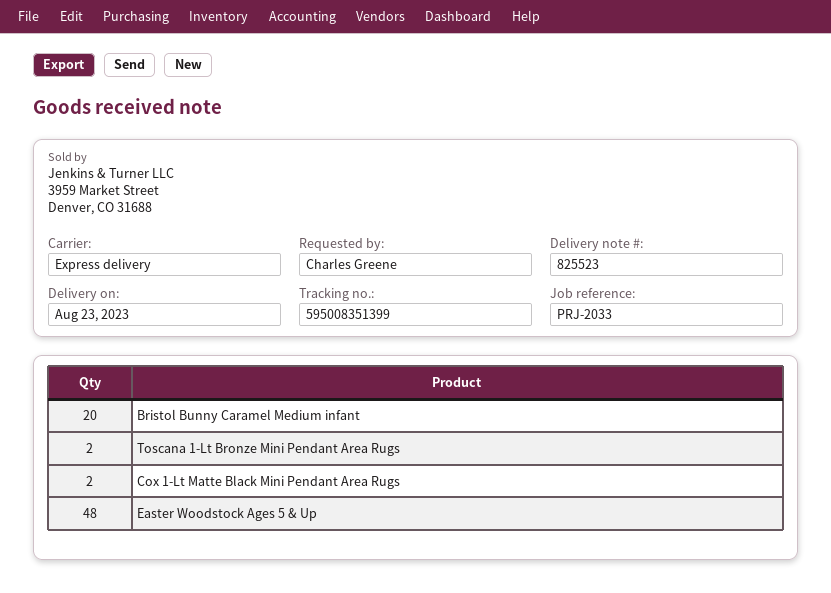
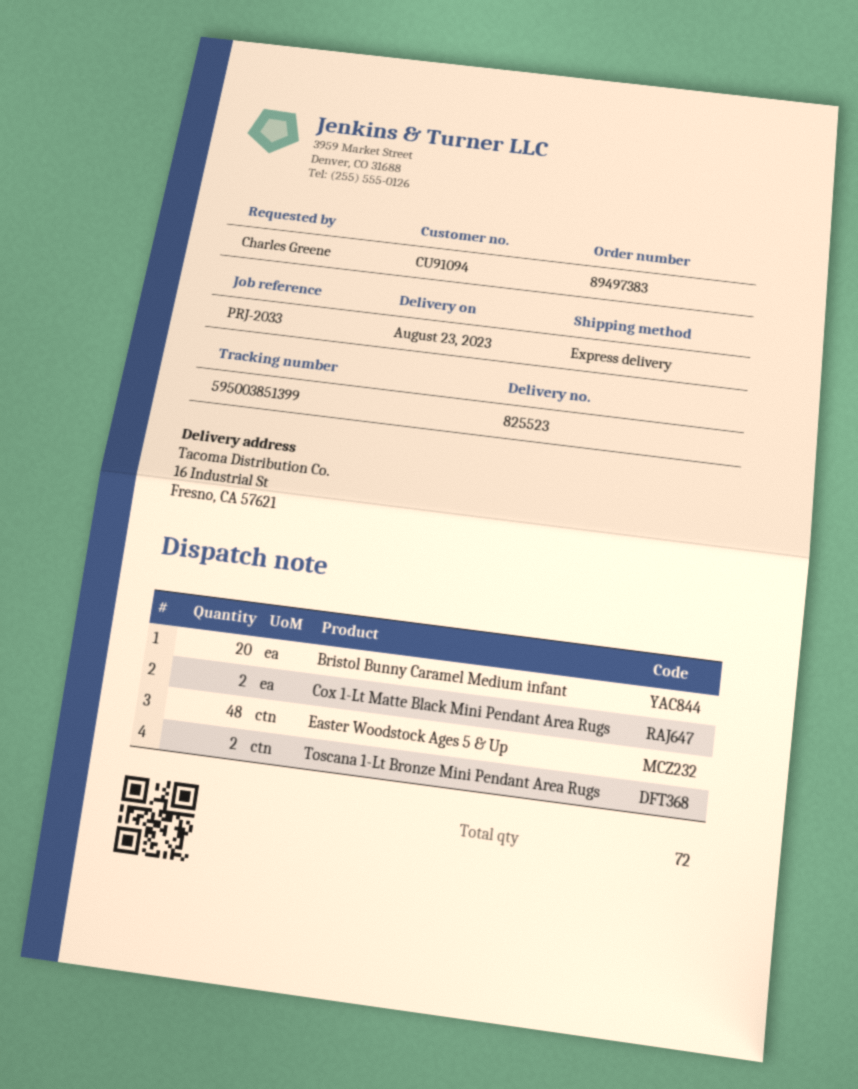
tracking number: 595008351399 -> 595003851399

